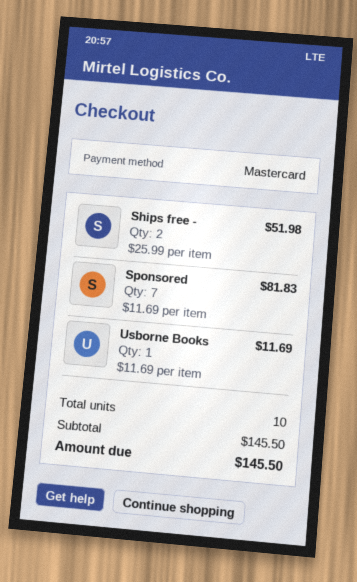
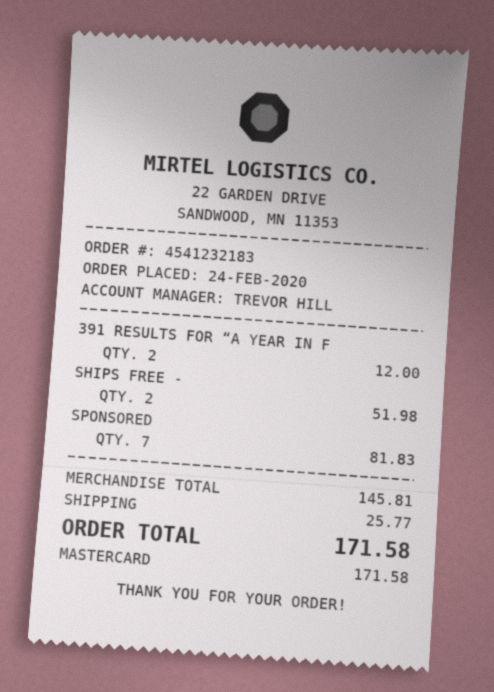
Usborne Books: 1 for 11.69 -> none
391 RESULTS FOR “A YEAR IN F: none -> 2 for 12.00
subtotal: 145.50 -> 145.81
shipping: none -> 25.77
total: 145.50 -> 171.58

